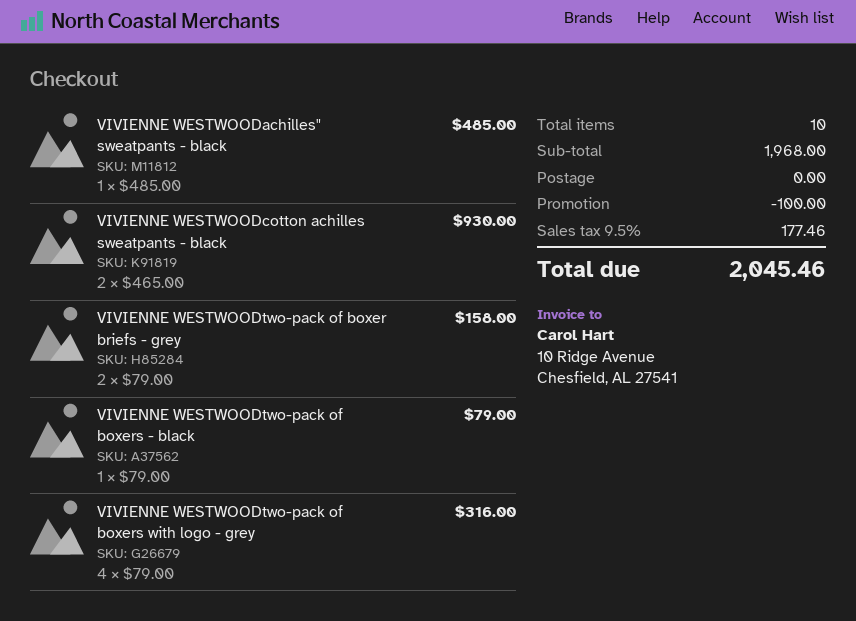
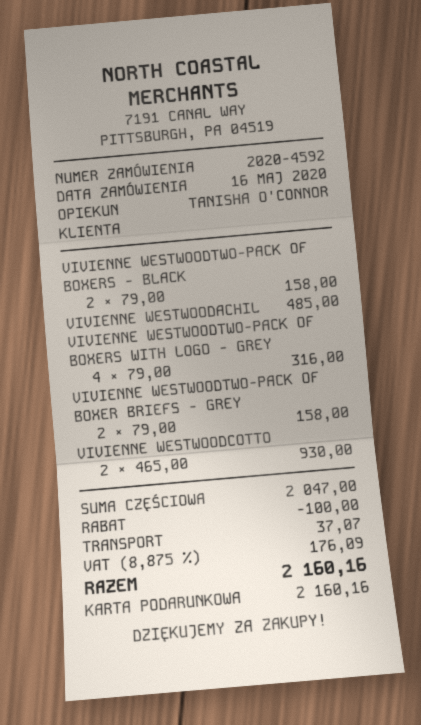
VIVIENNE WESTWOODtwo-pack of boxers - black: 1 x 79.00 = 79.00 -> 2 x 79.00 = 158.00
subtotal: 1968.00 -> 2047.00
shipping: 0.00 -> 37.07
tax: 9.5% = 177.46 -> 8.875% = 176.09
total: 2045.46 -> 2160.16

